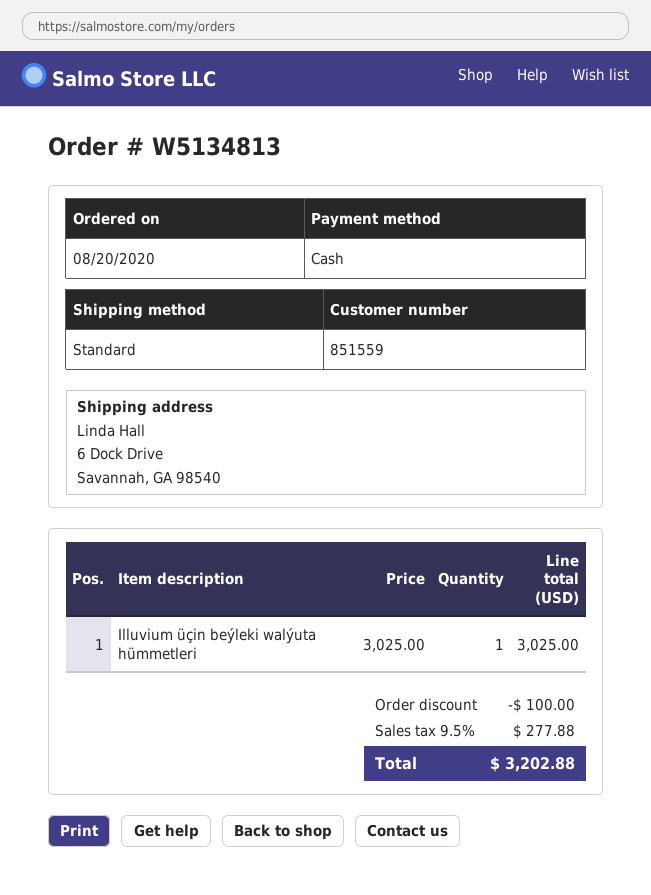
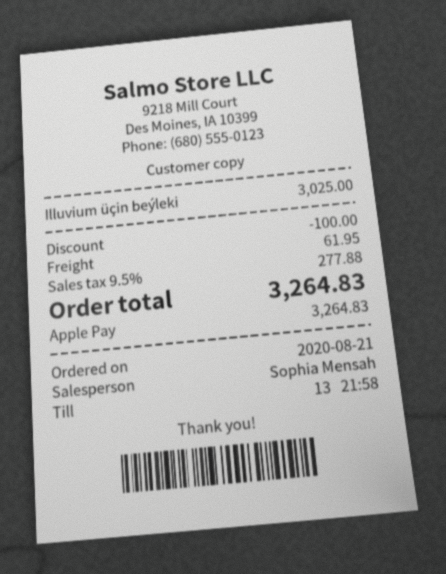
order date: 2020-08-20 -> 2020-08-21
payment method: cash -> Apple Pay
shipping: none -> 61.95
total: 3202.88 -> 3264.83

